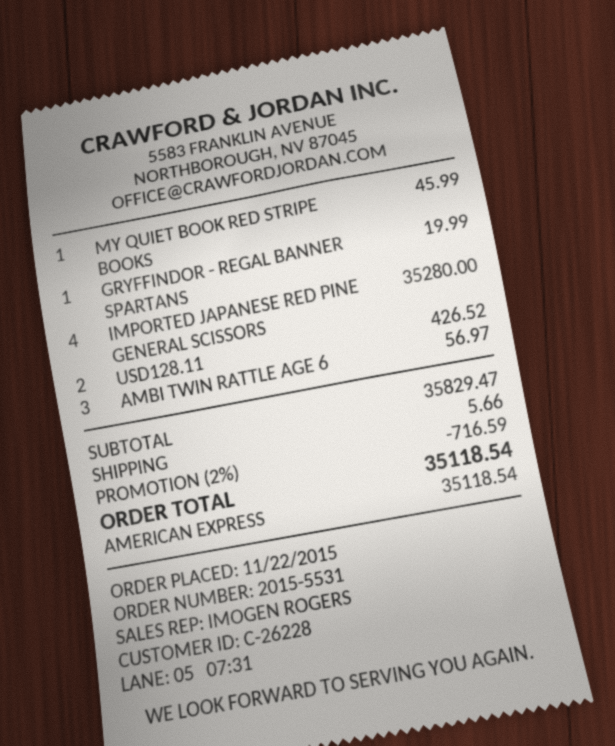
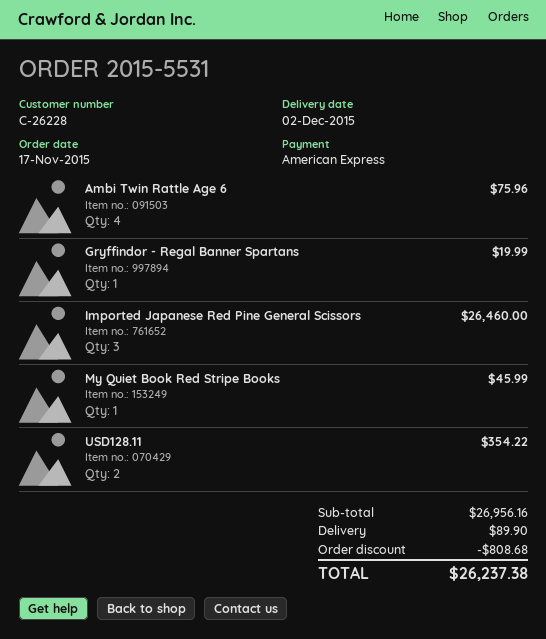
order date: 2015-11-22 -> 2015-11-17
IMPORTED JAPANESE RED PINE GENERAL SCISSORS: 4 for 35280.00 -> 3 for 26460.00
USD128.11: 2 for 426.52 -> 2 for 354.22
AMBI TWIN RATTLE AGE 6: 3 for 56.97 -> 4 for 75.96
subtotal: 35829.47 -> 26956.16
discount: 716.59 -> 808.68
shipping: 5.66 -> 89.90
total: 35118.54 -> 26237.38

